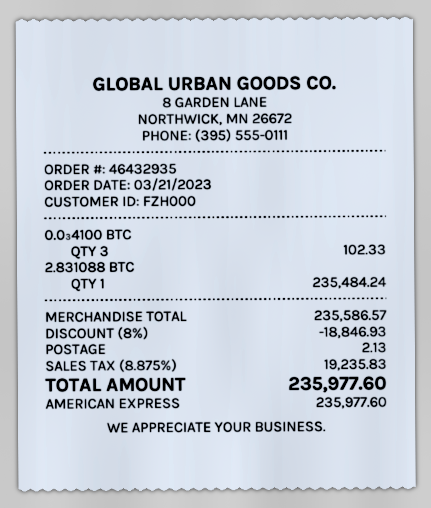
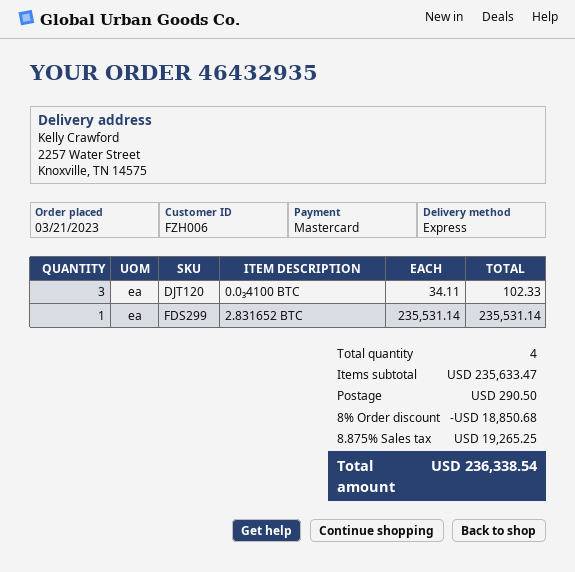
customer number: FZH000 -> FZH006
payment method: American Express -> Mastercard
2.831088 BTC: 1 for 235484.24 -> none
2.831652 BTC: none -> 1 for 235531.14
subtotal: 235586.57 -> 235633.47
discount: 8% = 18846.93 -> 8% = 18850.68
shipping: 2.13 -> 290.50
tax: 8.875% = 19235.83 -> 8.875% = 19265.25
total: 235977.60 -> 236338.54

